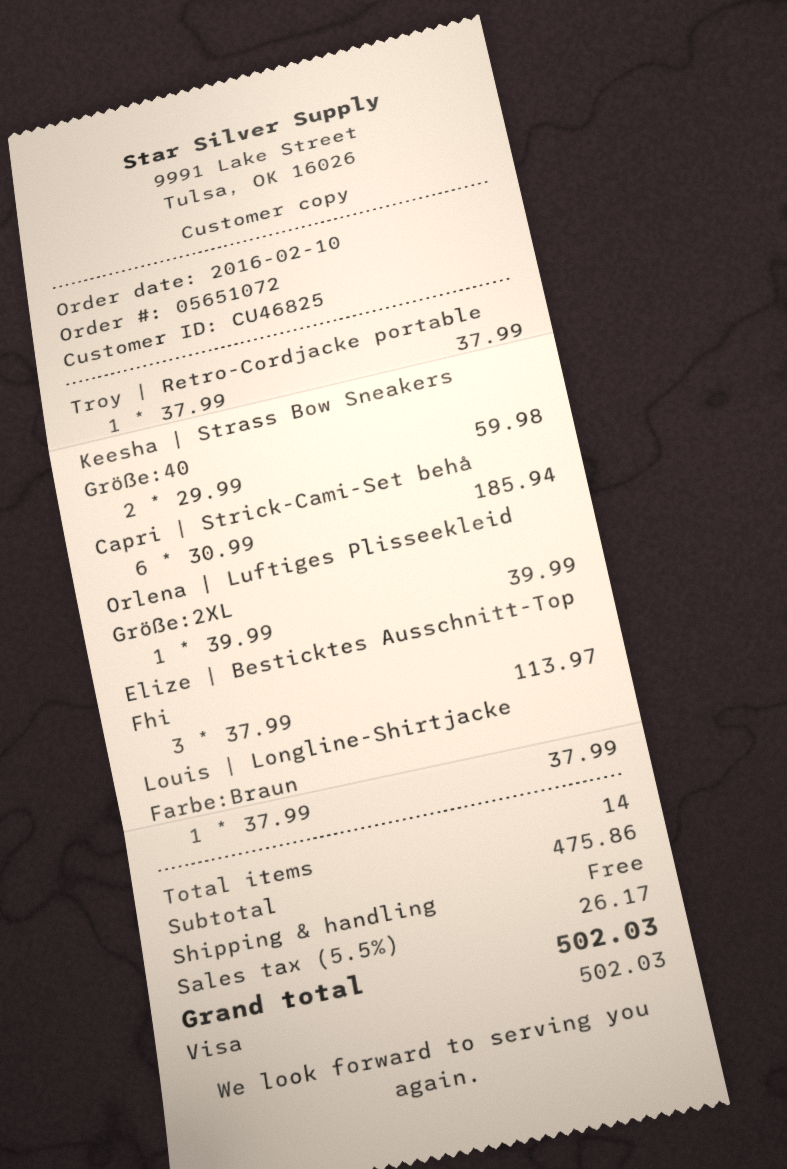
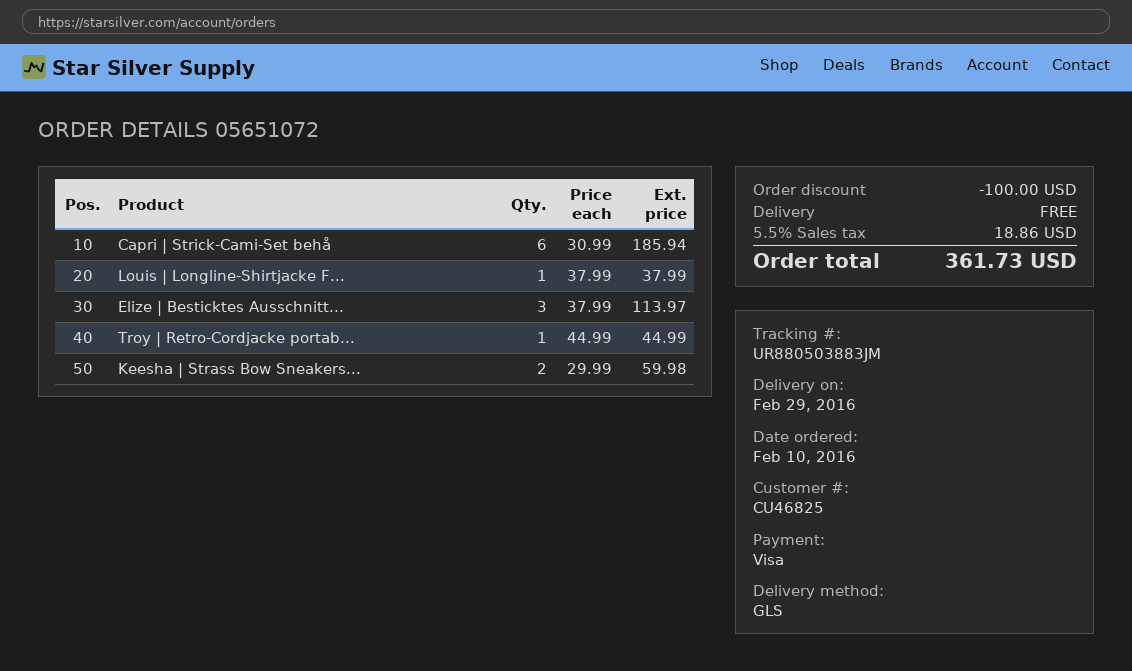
Troy | Retro-Cordjacke portable: 1 x 37.99 = 37.99 -> 1 x 44.99 = 44.99
Orlena | Luftiges Plisseekleid Größe:2XL: 1 x 39.99 = 39.99 -> none
discount: none -> 100.00
tax: 5.5% = 26.17 -> 5.5% = 18.86
total: 502.03 -> 361.73

